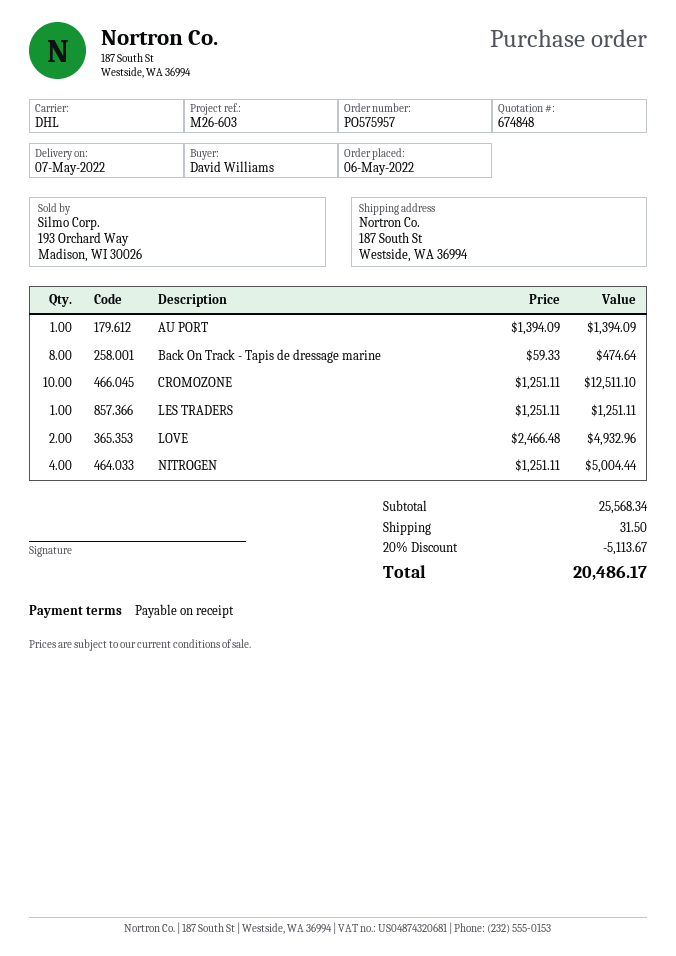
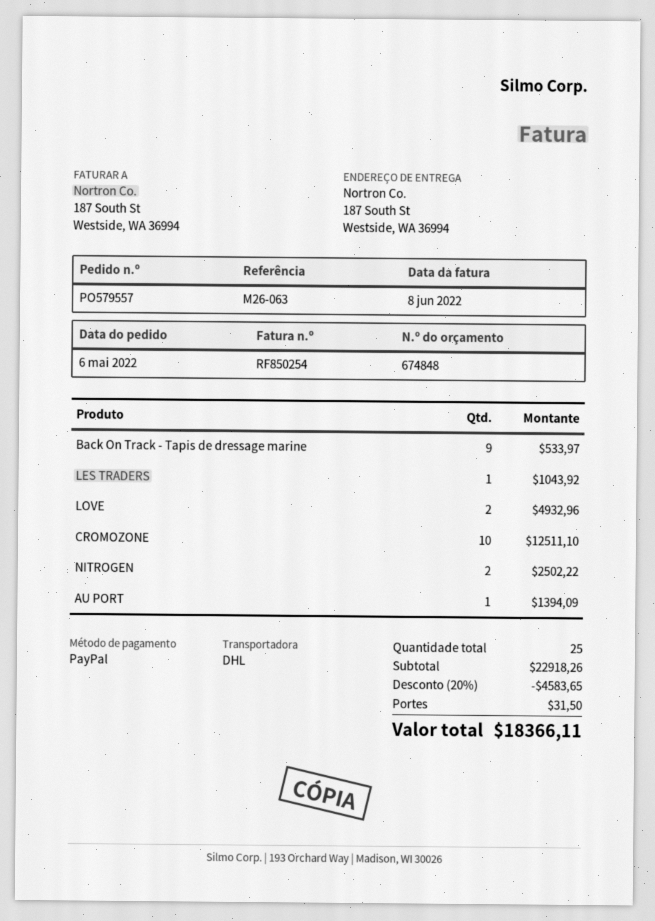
order number: PO575957 -> PO579557
reference: M26-603 -> M26-063
Back On Track - Tapis de dressage marine: 8 for 474.64 -> 9 for 533.97
LES TRADERS: 1 for 1251.11 -> 1 for 1043.92
NITROGEN: 4 for 5004.44 -> 2 for 2502.22
subtotal: 25568.34 -> 22918.26
discount: 20% = 5113.67 -> 20% = 4583.65
total: 20486.17 -> 18366.11

